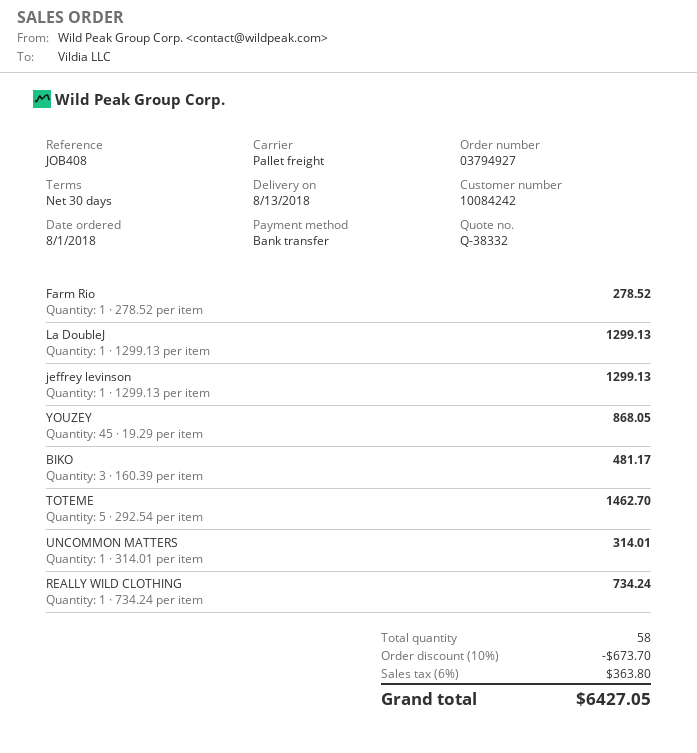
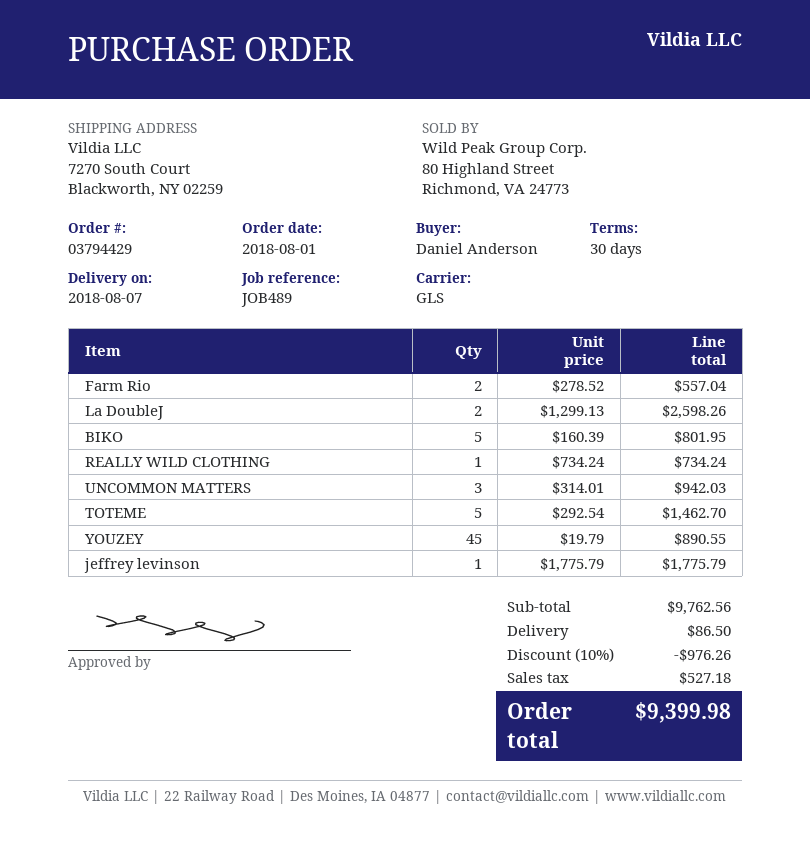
order number: 03794927 -> 03794429
delivery date: 2018-08-13 -> 2018-08-07
reference: JOB408 -> JOB489
shipping method: pallet freight -> GLS
Farm Rio: 1 x 278.52 = 278.52 -> 2 x 278.52 = 557.04
La DoubleJ: 1 x 1299.13 = 1299.13 -> 2 x 1299.13 = 2598.26
jeffrey levinson: 1 x 1299.13 = 1299.13 -> 1 x 1775.79 = 1775.79
YOUZEY: 45 x 19.29 = 868.05 -> 45 x 19.79 = 890.55
BIKO: 3 x 160.39 = 481.17 -> 5 x 160.39 = 801.95
UNCOMMON MATTERS: 1 x 314.01 = 314.01 -> 3 x 314.01 = 942.03
discount: 10% = 673.70 -> 10% = 976.26
shipping: none -> 86.50
tax: 363.80 -> 527.18
total: 6427.05 -> 9399.98

